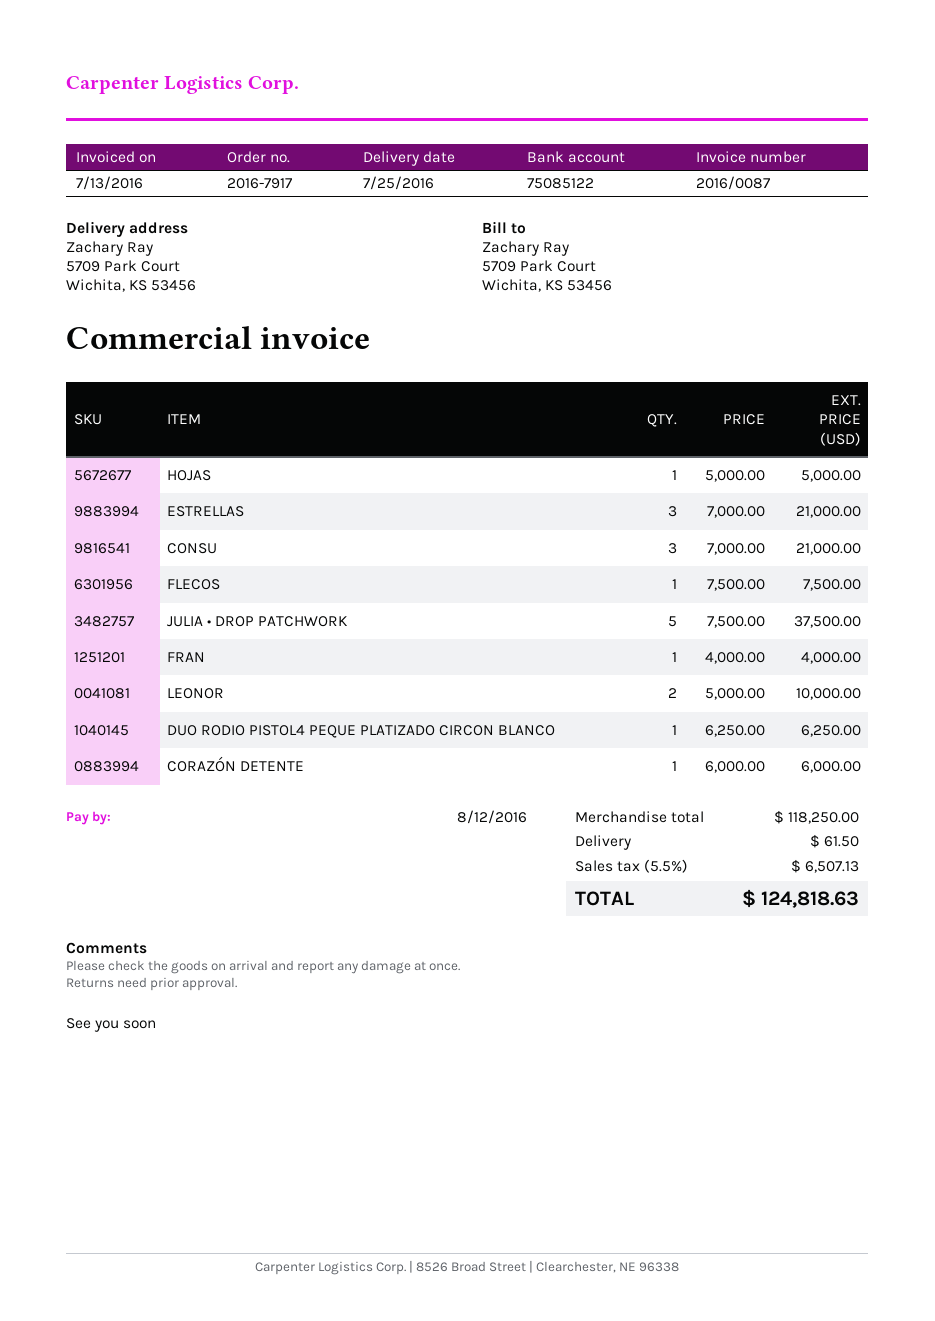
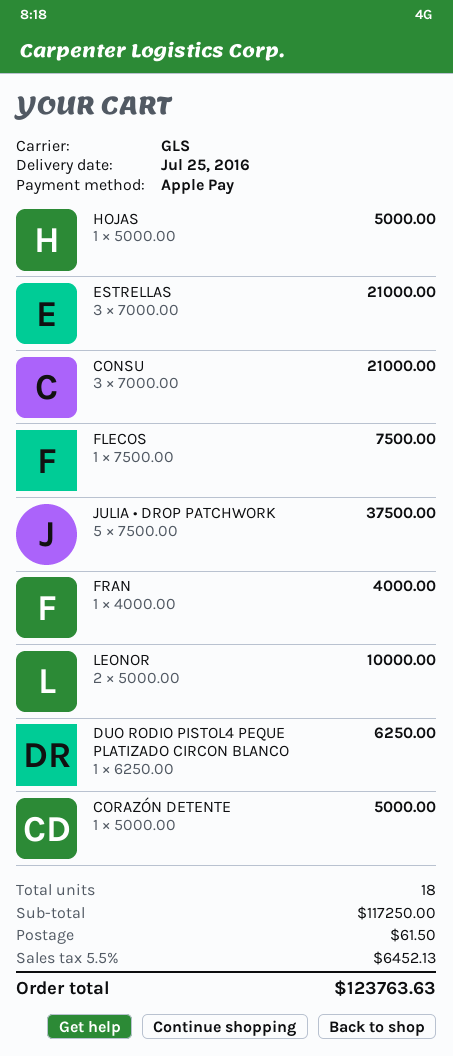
CORAZÓN DETENTE: 1 x 6000.00 = 6000.00 -> 1 x 5000.00 = 5000.00
subtotal: 118250.00 -> 117250.00
tax: 5.5% = 6507.13 -> 5.5% = 6452.13
total: 124818.63 -> 123763.63

